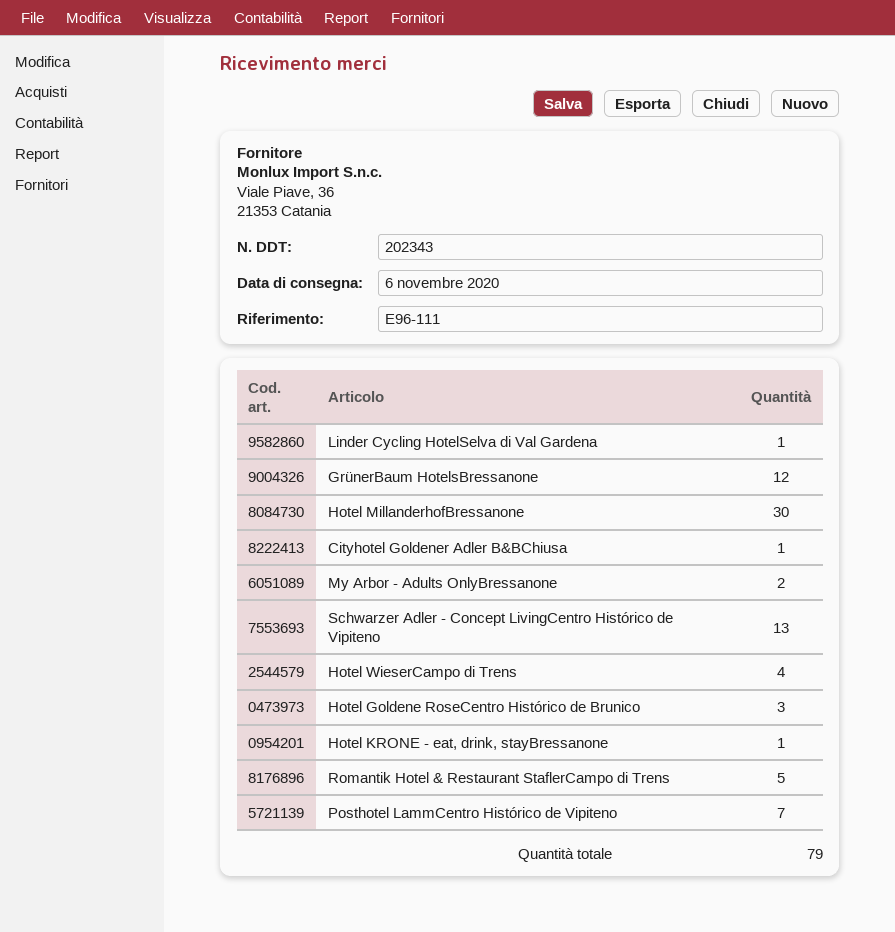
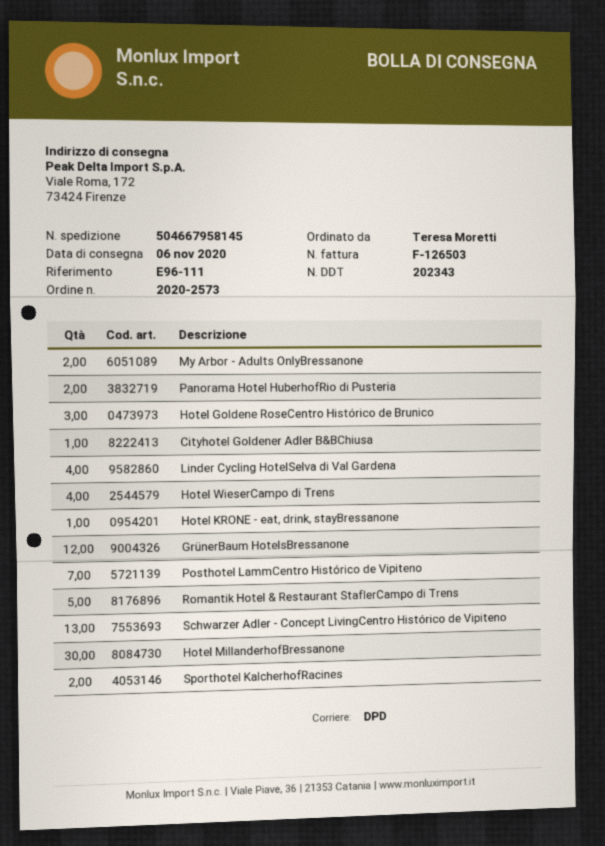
Linder Cycling HotelSelva di Val Gardena: 1 -> 4
Panorama Hotel HuberhofRio di Pusteria: none -> 2
Sporthotel KalcherhofRacines: none -> 2

